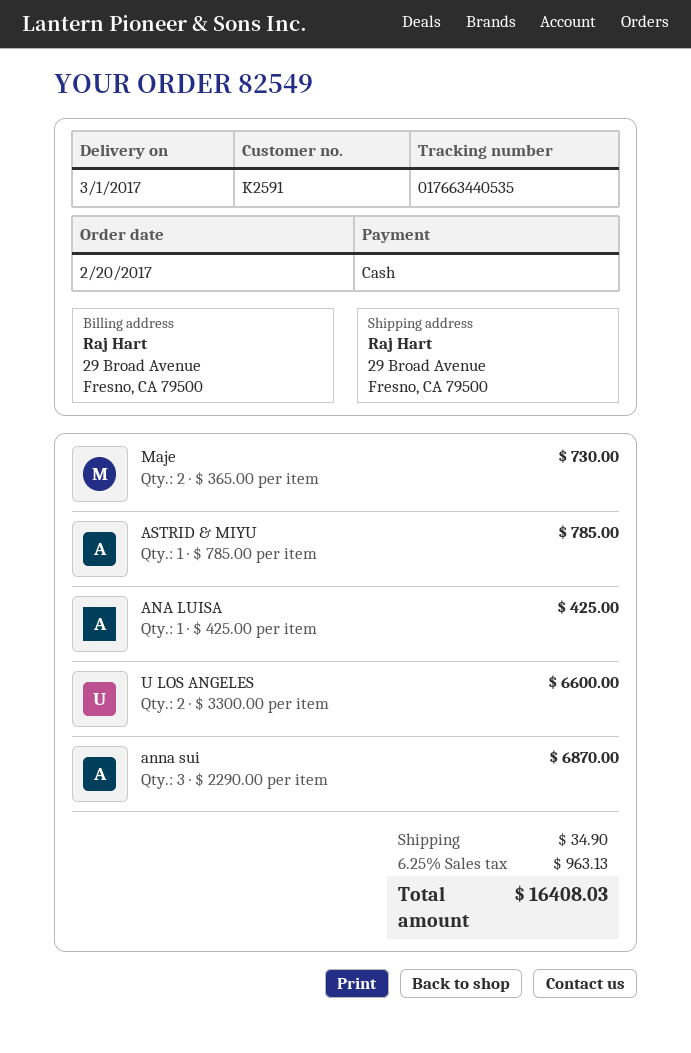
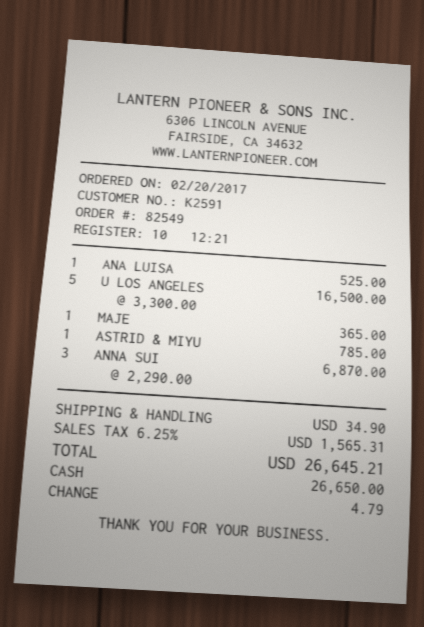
Maje: 2 x 365.00 = 730.00 -> 1 x 365.00 = 365.00
ANA LUISA: 1 x 425.00 = 425.00 -> 1 x 525.00 = 525.00
U LOS ANGELES: 2 x 3300.00 = 6600.00 -> 5 x 3300.00 = 16500.00
tax: 6.25% = 963.13 -> 6.25% = 1565.31
total: 16408.03 -> 26645.21

